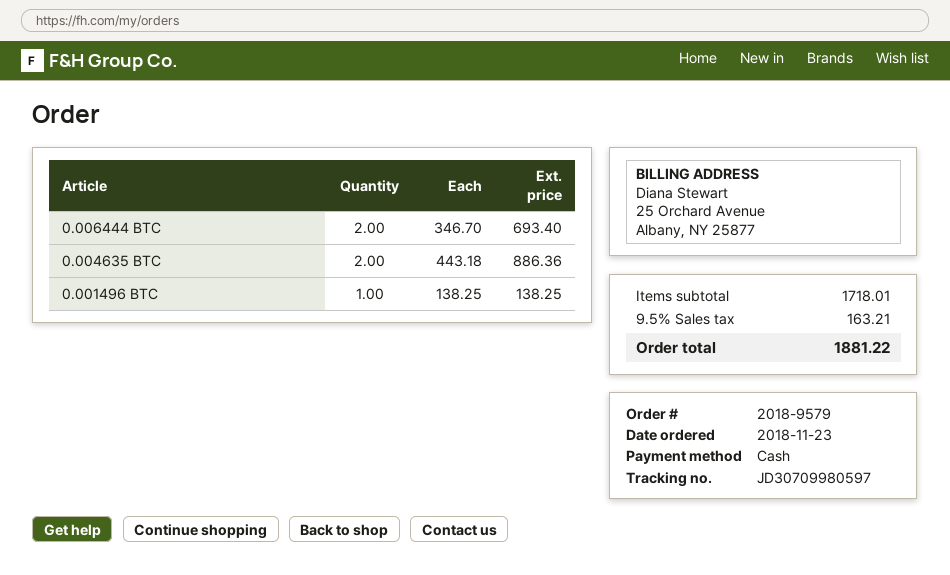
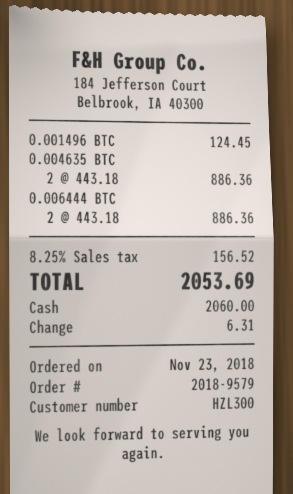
0.006444 BTC: 2 x 346.70 = 693.40 -> 2 x 443.18 = 886.36
0.001496 BTC: 1 x 138.25 = 138.25 -> 1 x 124.45 = 124.45
tax: 9.5% = 163.21 -> 8.25% = 156.52
total: 1881.22 -> 2053.69

